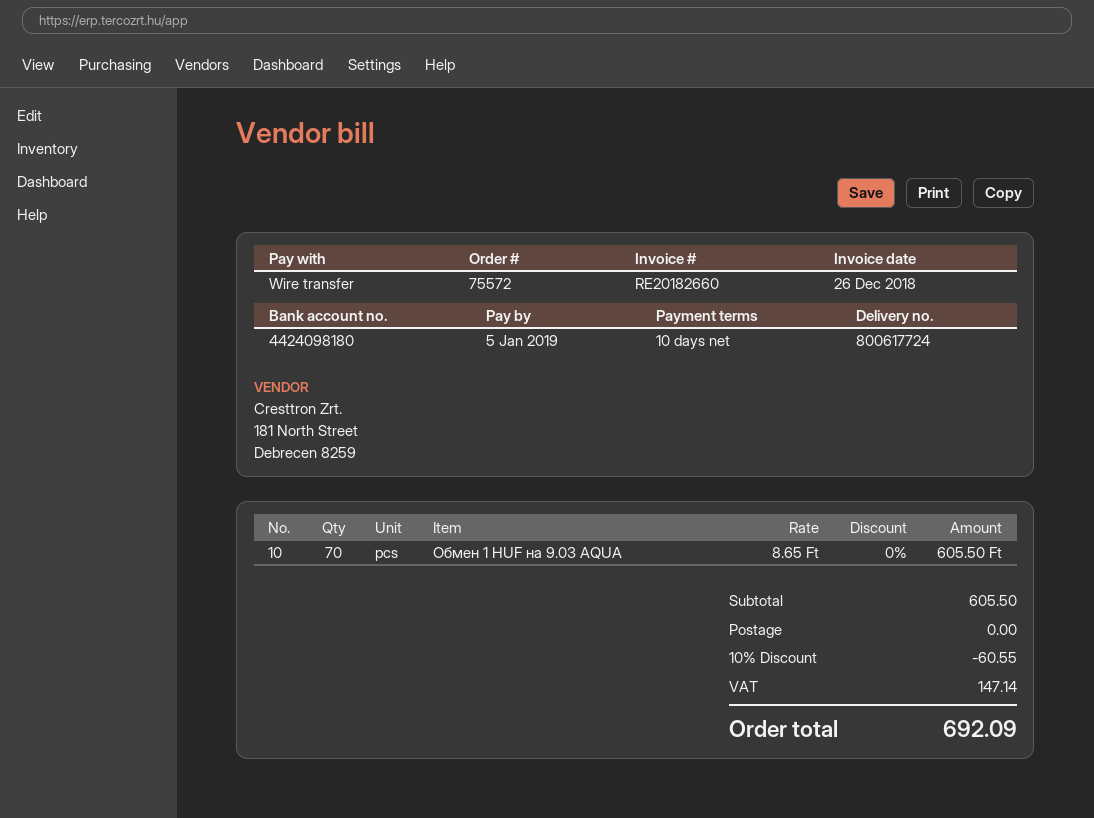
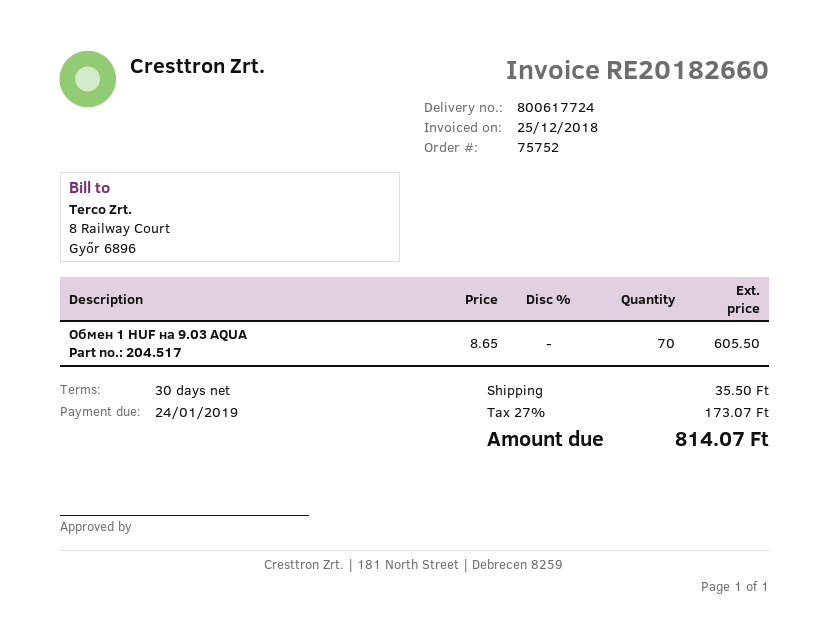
order number: 75572 -> 75752
invoice date: 2018-12-26 -> 2018-12-25
payment terms: 10 days -> 30 days
due date: 2019-01-05 -> 2019-01-24
discount: 10% = 60.55 -> none
shipping: 0.00 -> 35.50
tax: 147.14 -> 173.07
total: 692.09 -> 814.07

